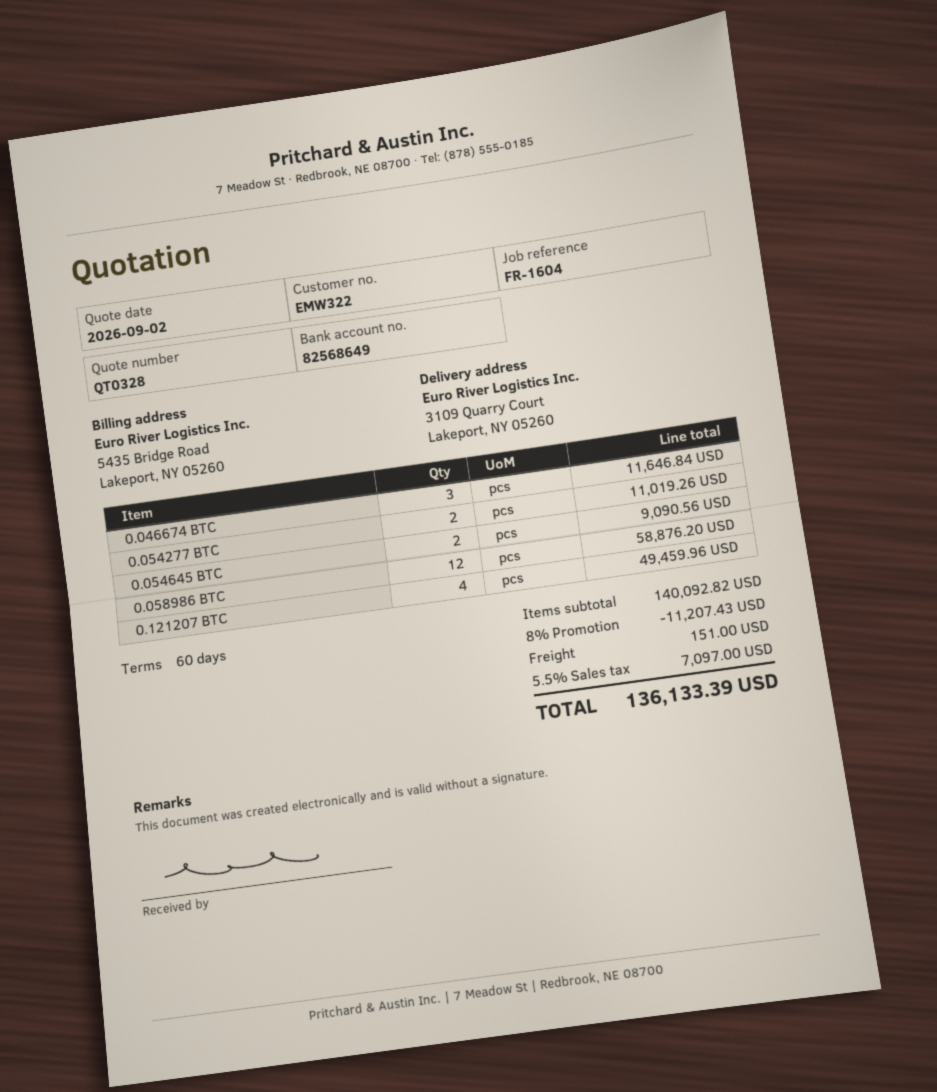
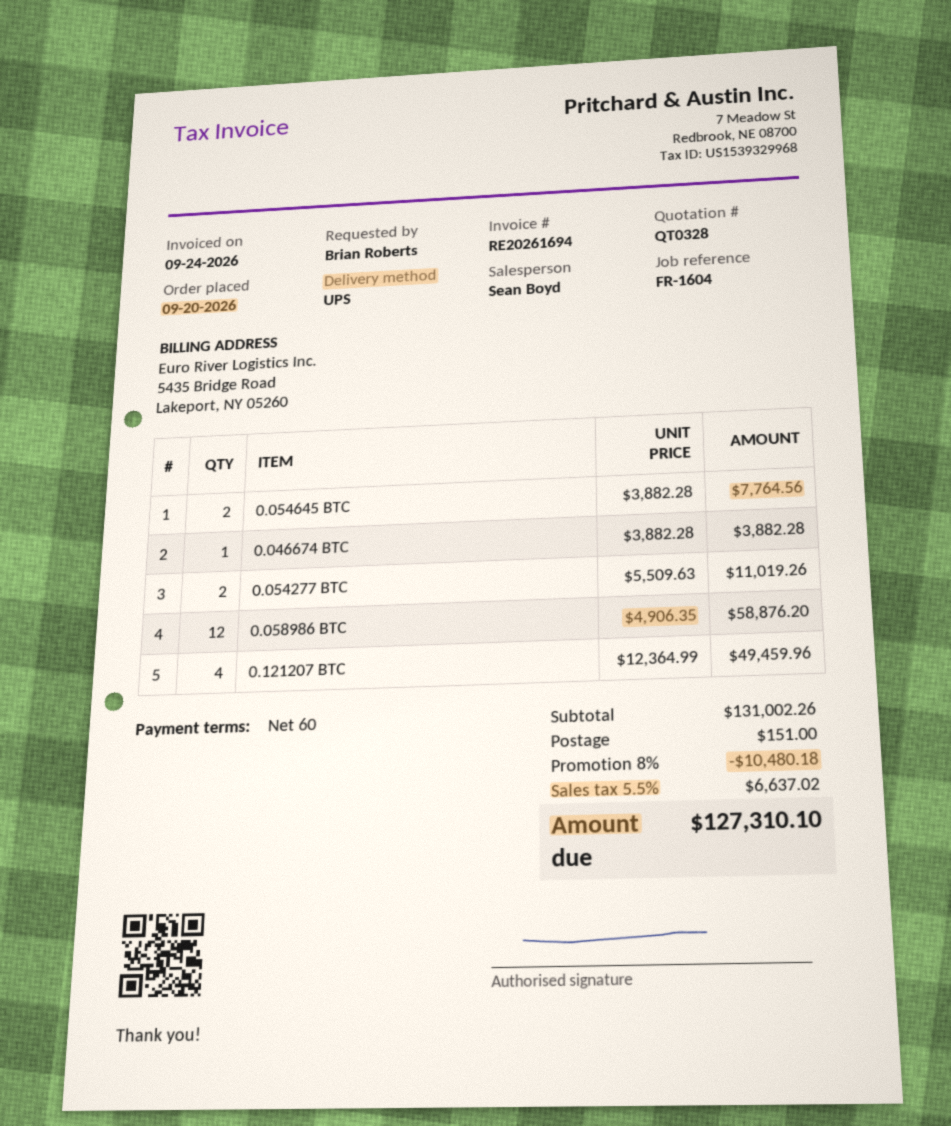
0.046674 BTC: 3 for 11646.84 -> 1 for 3882.28
0.054645 BTC: 2 for 9090.56 -> 2 for 7764.56
subtotal: 140092.82 -> 131002.26
discount: 8% = 11207.43 -> 8% = 10480.18
tax: 5.5% = 7097.00 -> 5.5% = 6637.02
total: 136133.39 -> 127310.10

